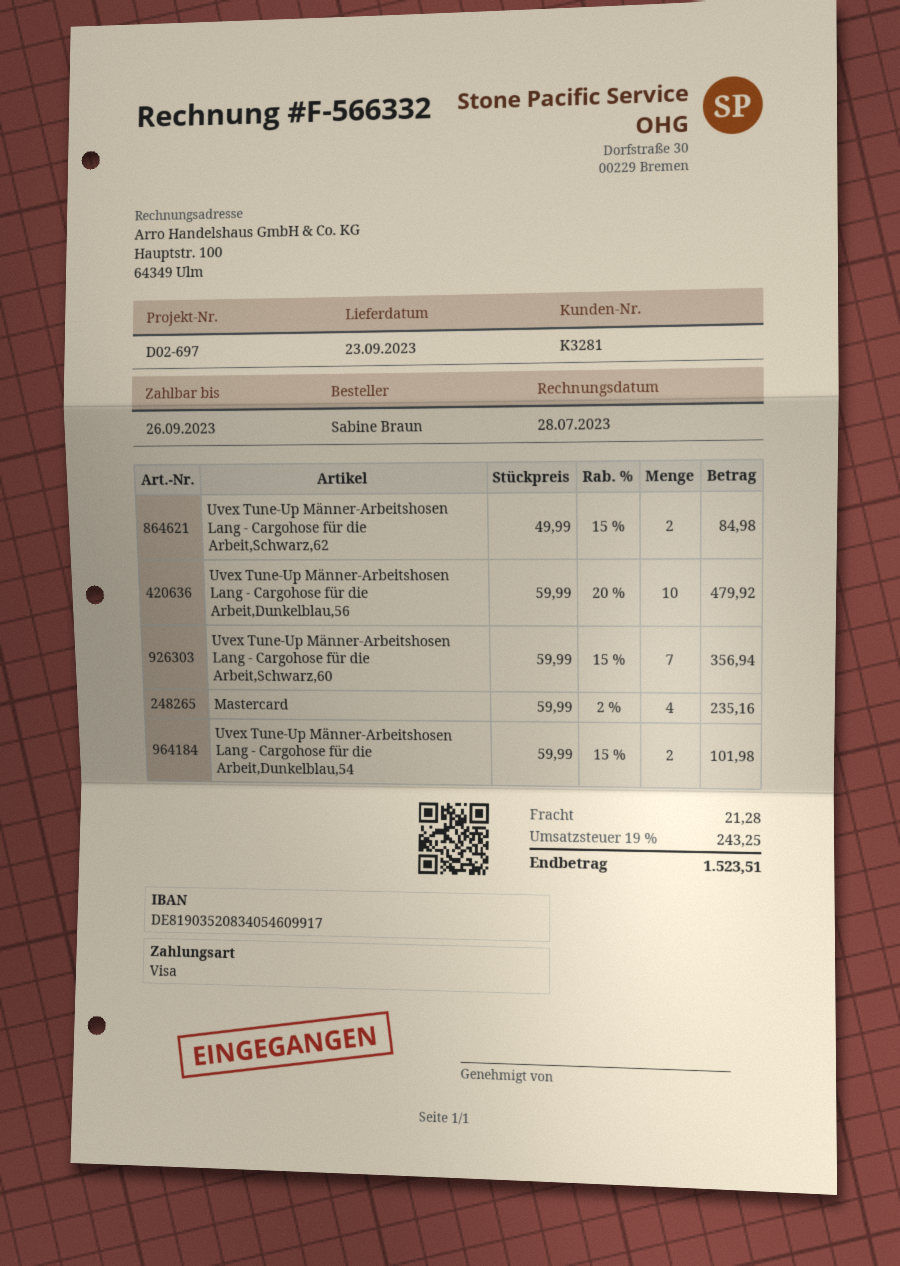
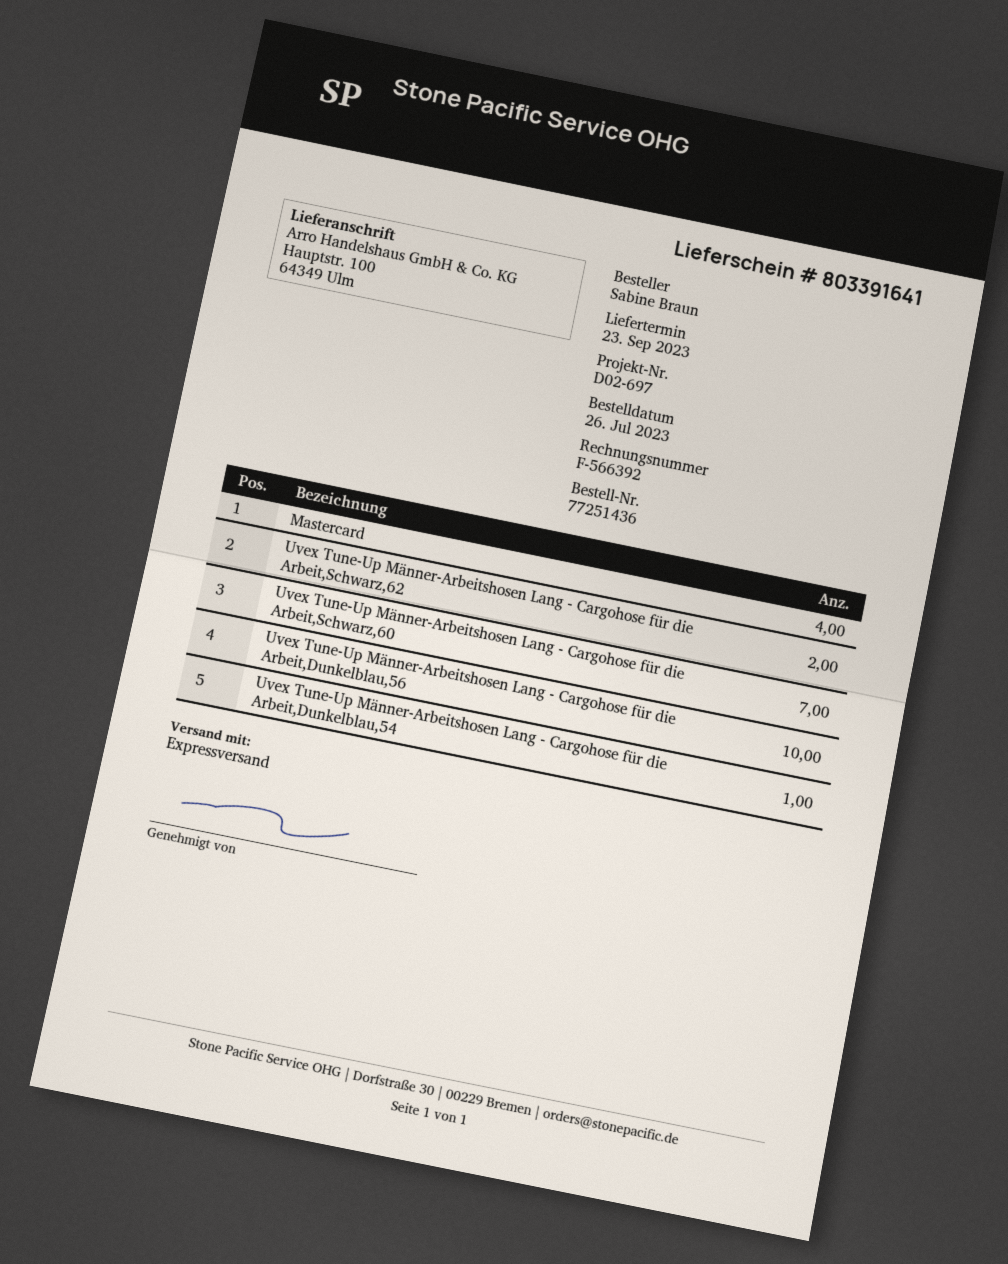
invoice number: F-566332 -> F-566392
Uvex Tune-Up Männer-Arbeitshosen Lang - Cargohose für die Arbeit,Dunkelblau,54: 2 -> 1

